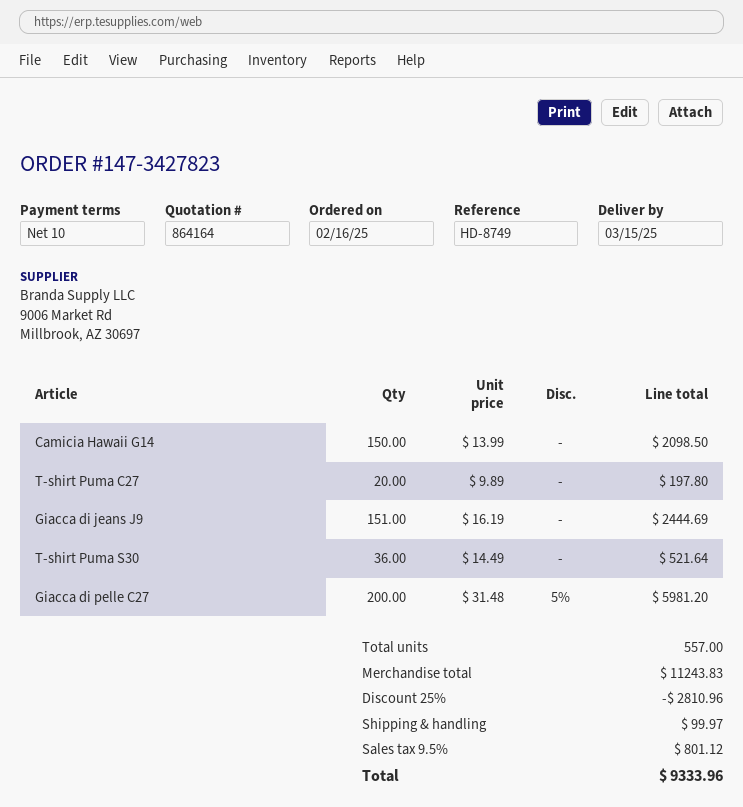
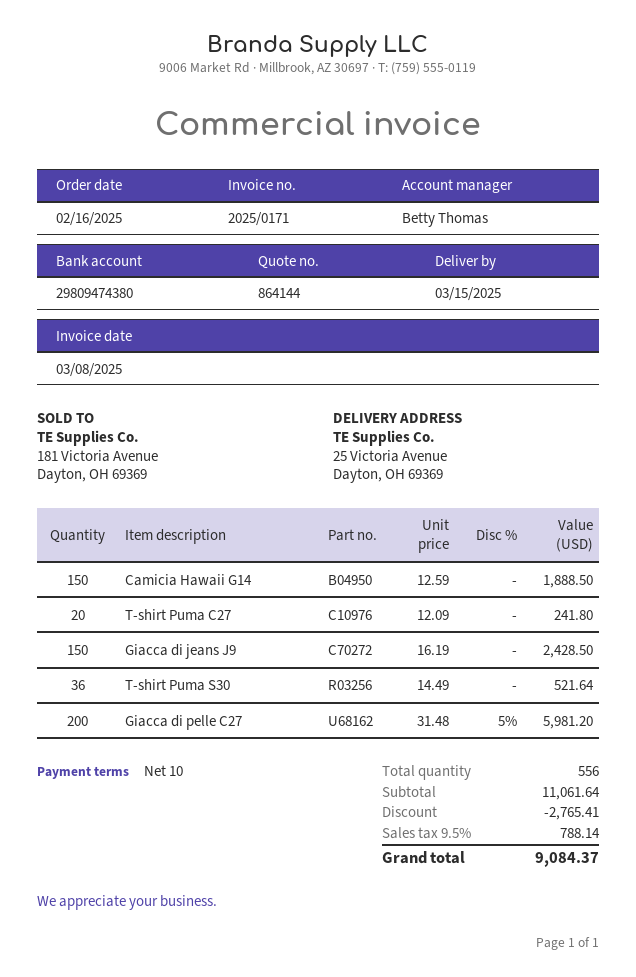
quote number: 864164 -> 864144
Camicia Hawaii G14: 150 x 13.99 = 2098.50 -> 150 x 12.59 = 1888.50
T-shirt Puma C27: 20 x 9.89 = 197.80 -> 20 x 12.09 = 241.80
Giacca di jeans J9: 151 x 16.19 = 2444.69 -> 150 x 16.19 = 2428.50
total quantity: 557 -> 556
subtotal: 11243.83 -> 11061.64
discount: 2810.96 -> 2765.41
shipping: 99.97 -> none
tax: 9.5% = 801.12 -> 9.5% = 788.14
total: 9333.96 -> 9084.37

